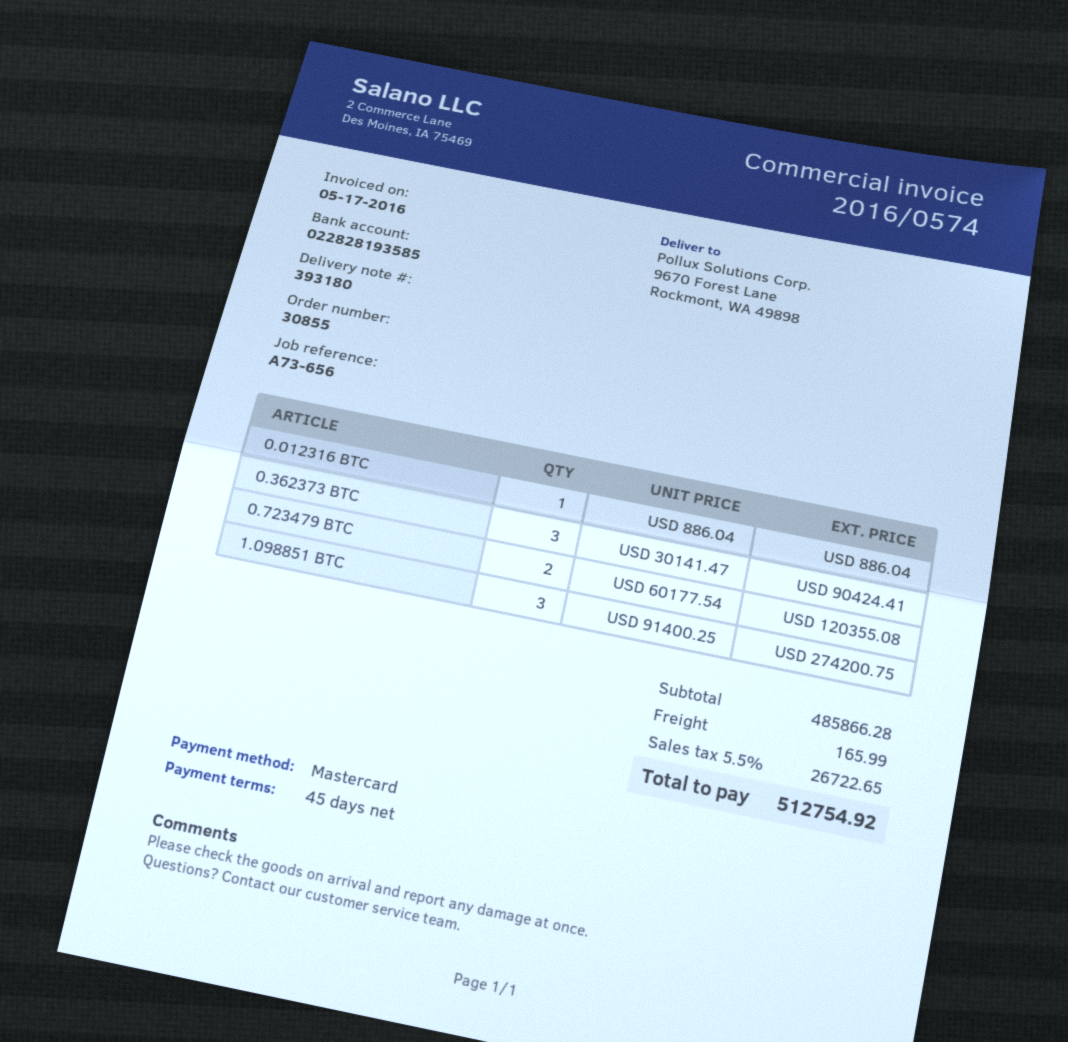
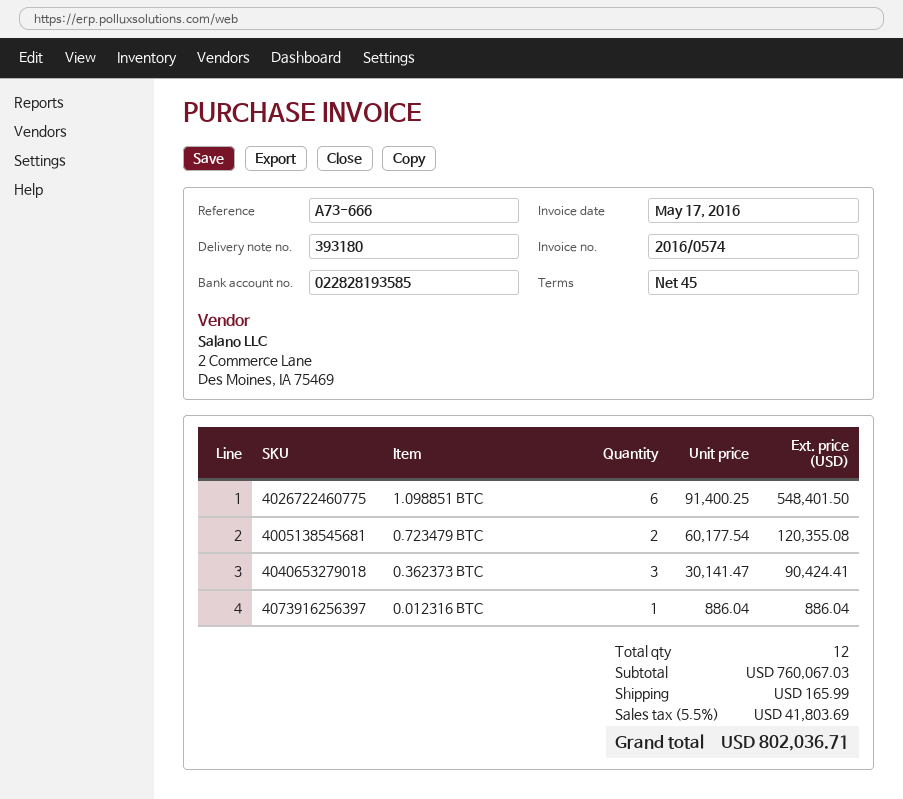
reference: A73-656 -> A73-666
1.098851 BTC: 3 x 91400.25 = 274200.75 -> 6 x 91400.25 = 548401.50
subtotal: 485866.28 -> 760067.03
tax: 5.5% = 26722.65 -> 5.5% = 41803.69
total: 512754.92 -> 802036.71

